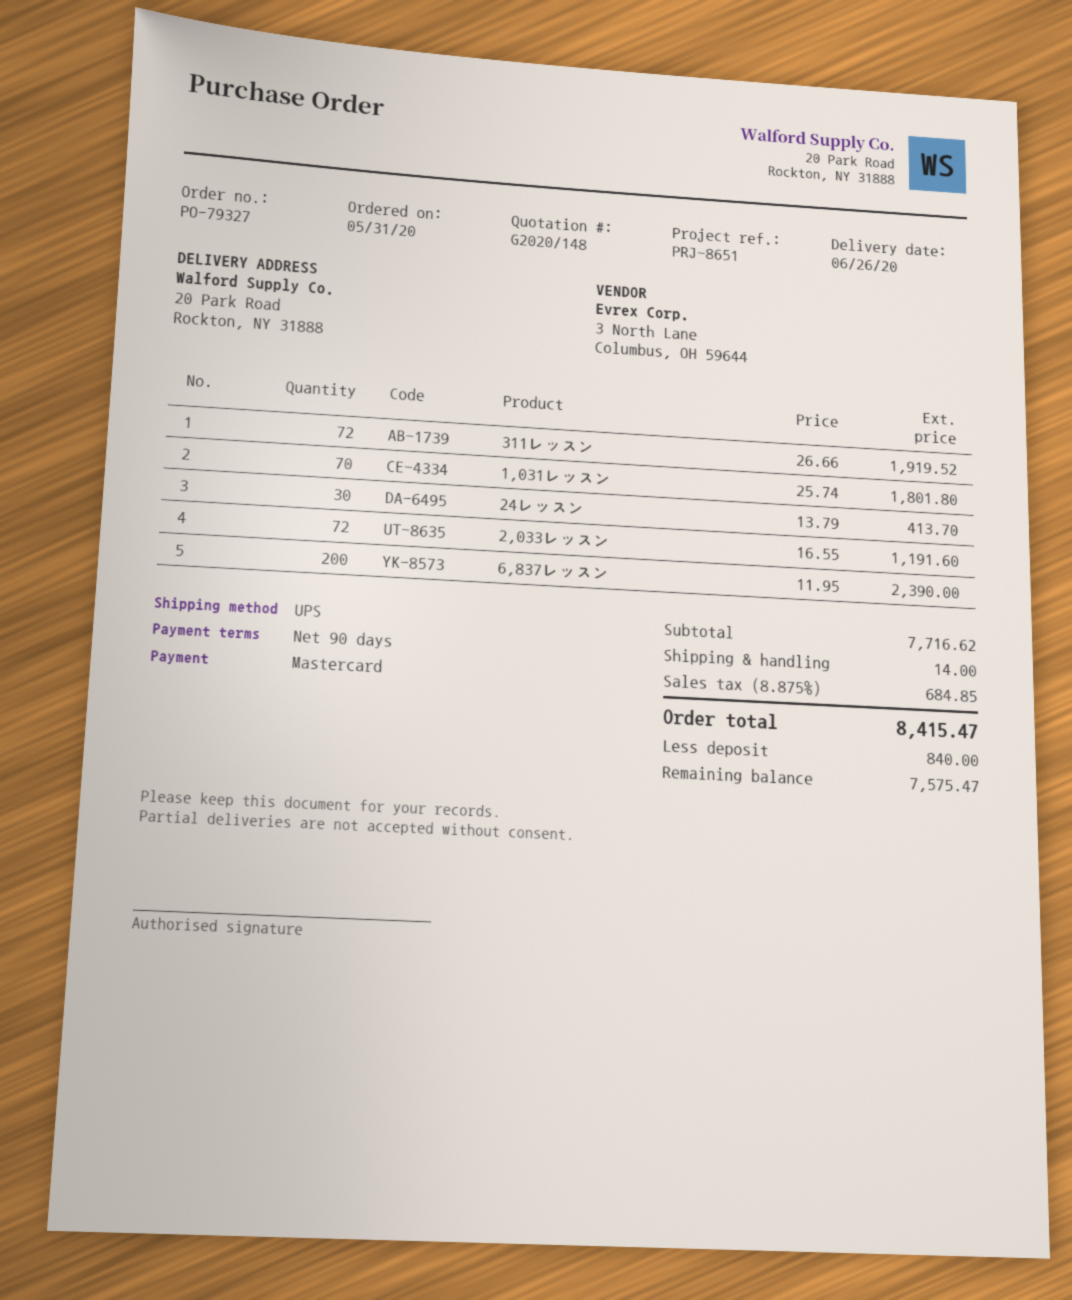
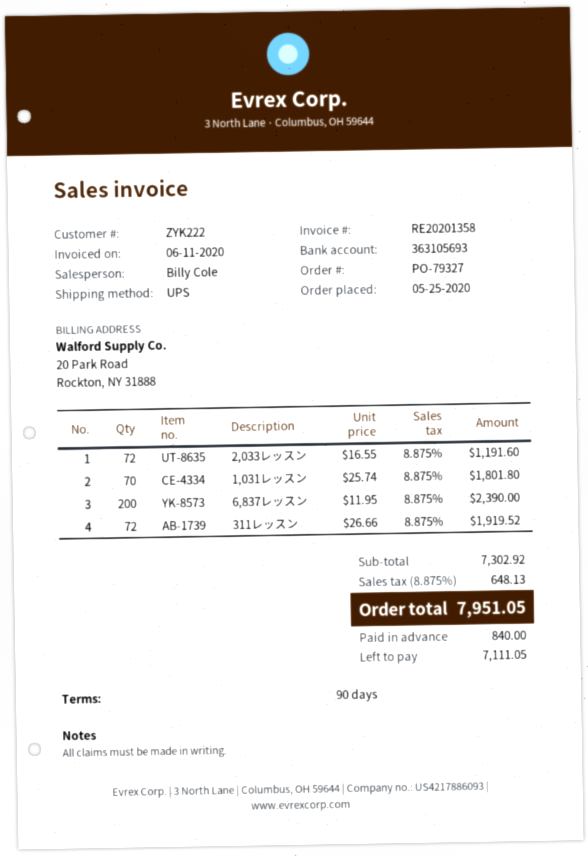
order date: 2020-05-31 -> 2020-05-25
24レッスン: 30 x 13.79 = 413.70 -> none
subtotal: 7716.62 -> 7302.92
shipping: 14.00 -> none
tax: 8.875% = 684.85 -> 8.875% = 648.13
total: 8415.47 -> 7951.05
balance: 7575.47 -> 7111.05

